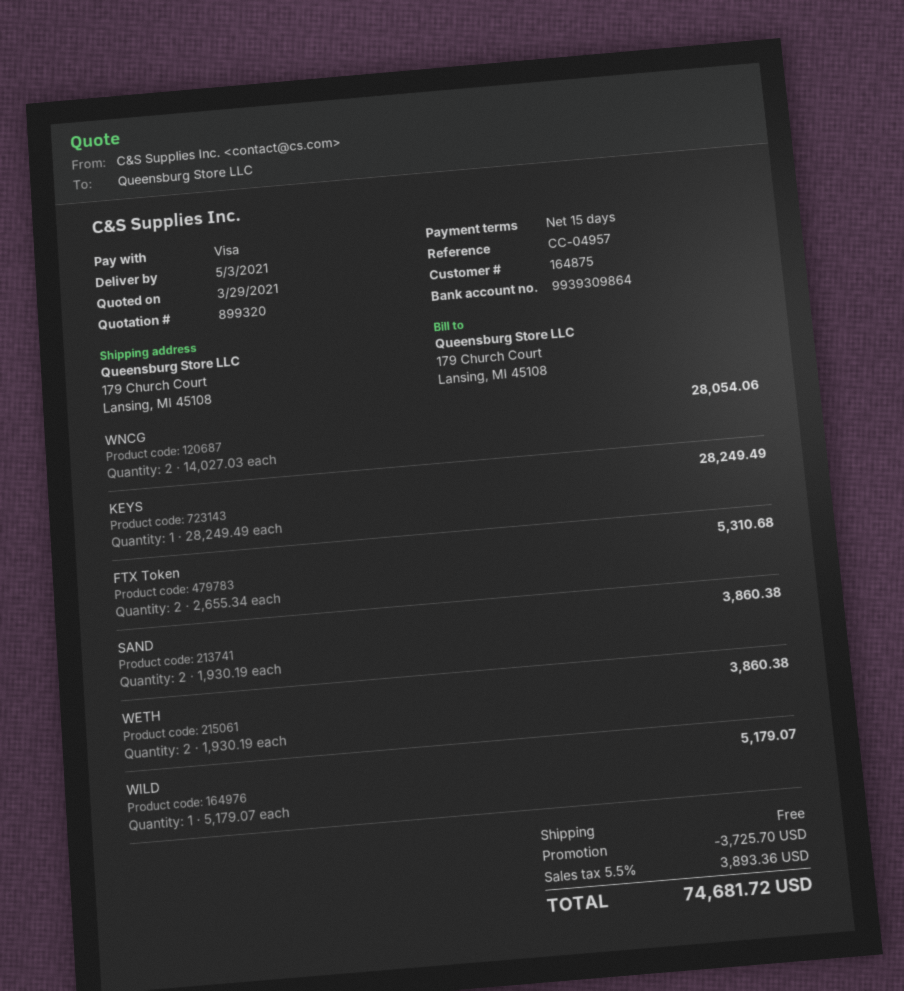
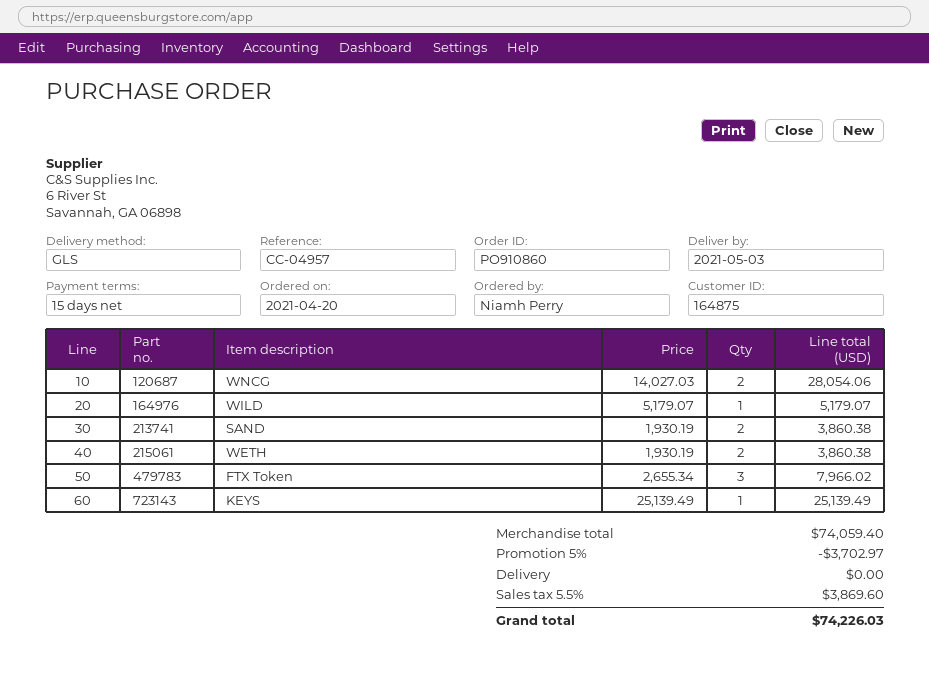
KEYS: 1 x 28249.49 = 28249.49 -> 1 x 25139.49 = 25139.49
FTX Token: 2 x 2655.34 = 5310.68 -> 3 x 2655.34 = 7966.02
discount: 3725.70 -> 3702.97
tax: 5.5% = 3893.36 -> 5.5% = 3869.60
total: 74681.72 -> 74226.03

